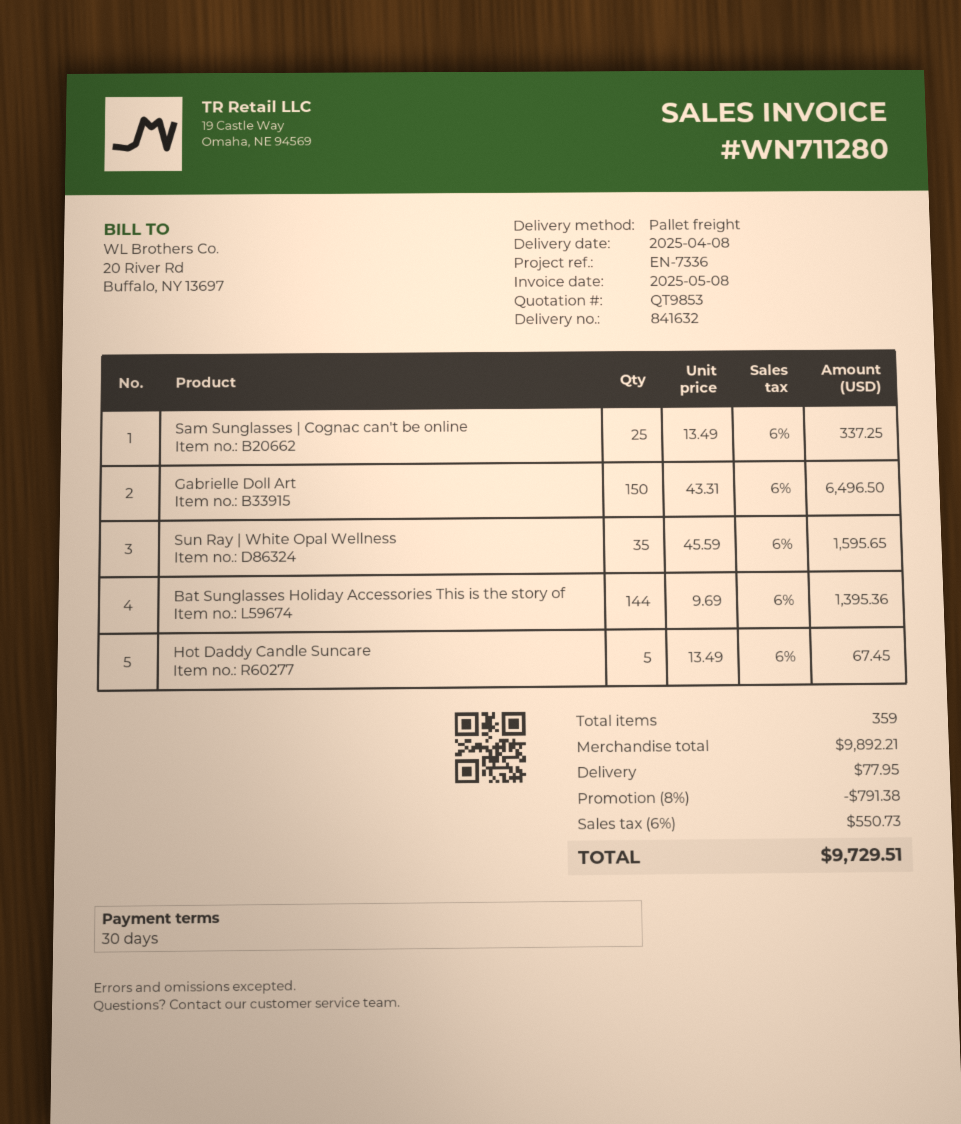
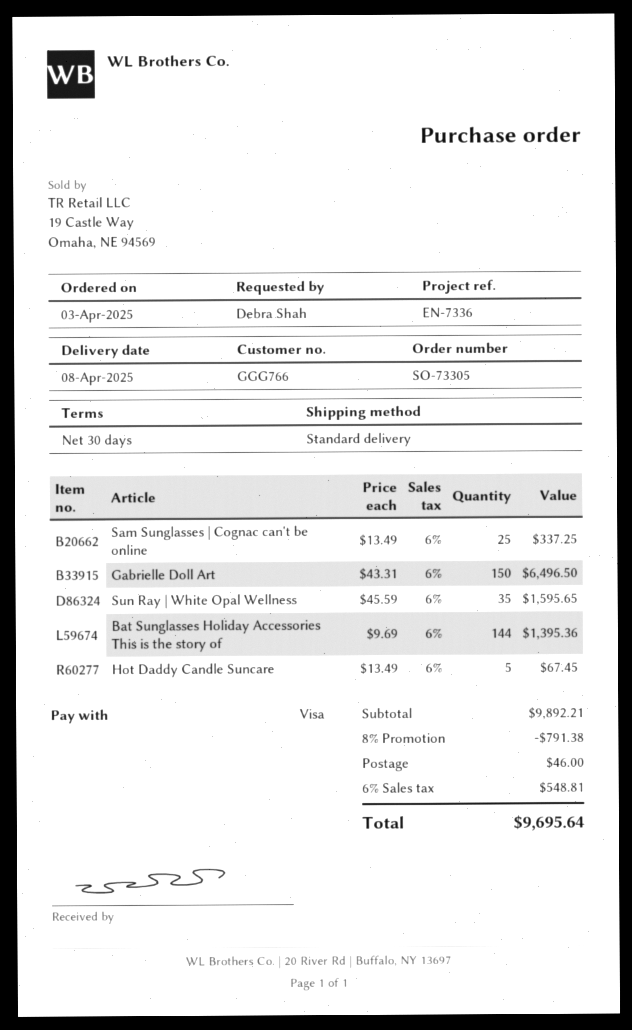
shipping method: pallet freight -> standard
shipping: 77.95 -> 46.00
tax: 6% = 550.73 -> 6% = 548.81
total: 9729.51 -> 9695.64

